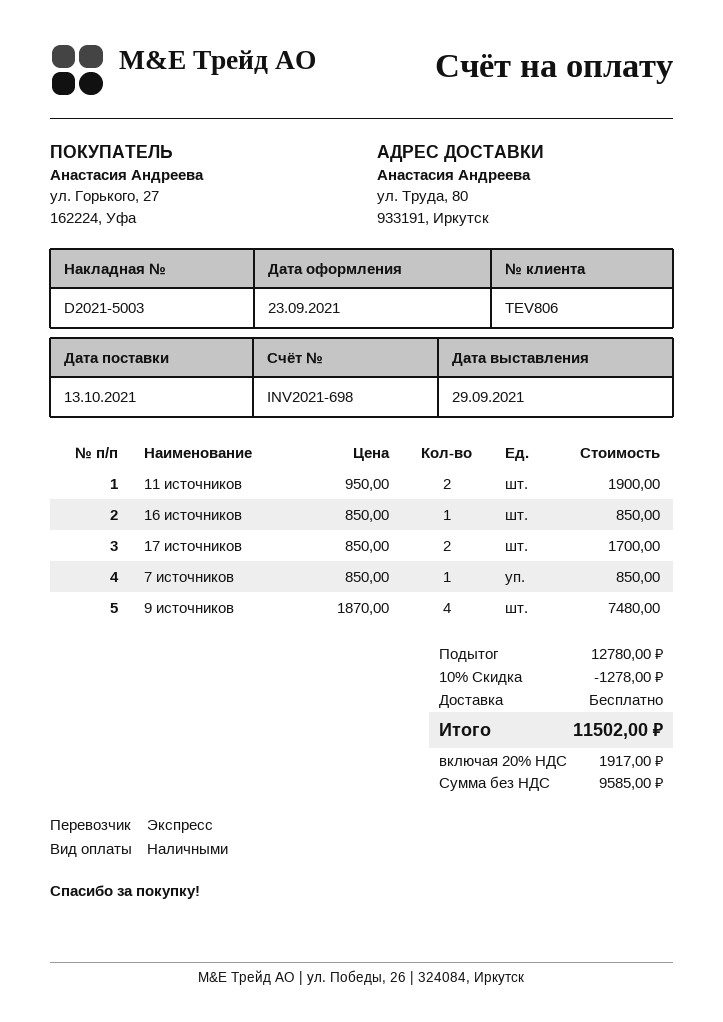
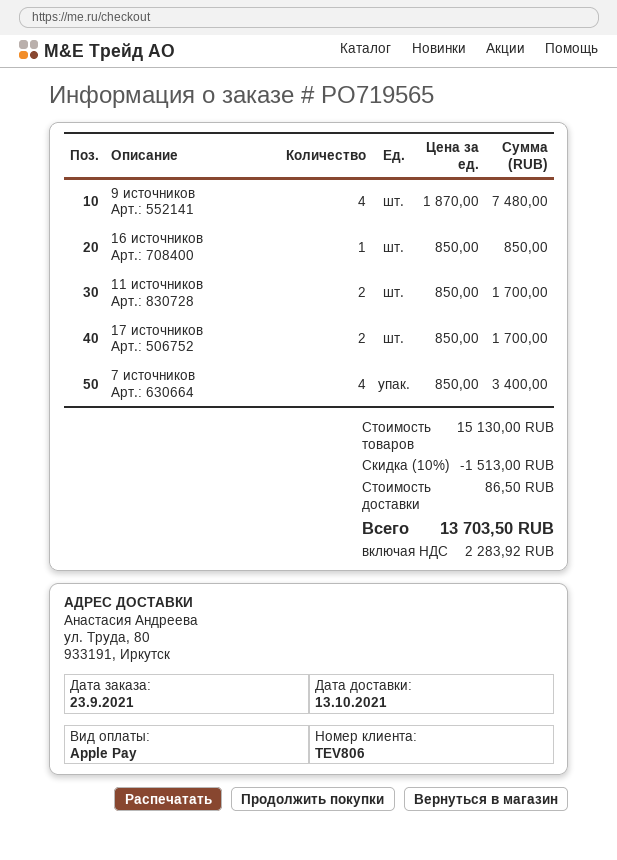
payment method: cash -> Apple Pay
11 источников: 2 x 950.00 = 1900.00 -> 2 x 850.00 = 1700.00
7 источников: 1 x 850.00 = 850.00 -> 4 x 850.00 = 3400.00
subtotal: 12780.00 -> 15130.00
discount: 10% = 1278.00 -> 10% = 1513.00
shipping: 0.00 -> 86.50
tax: 1917.00 -> 2283.92
total: 11502.00 -> 13703.50

